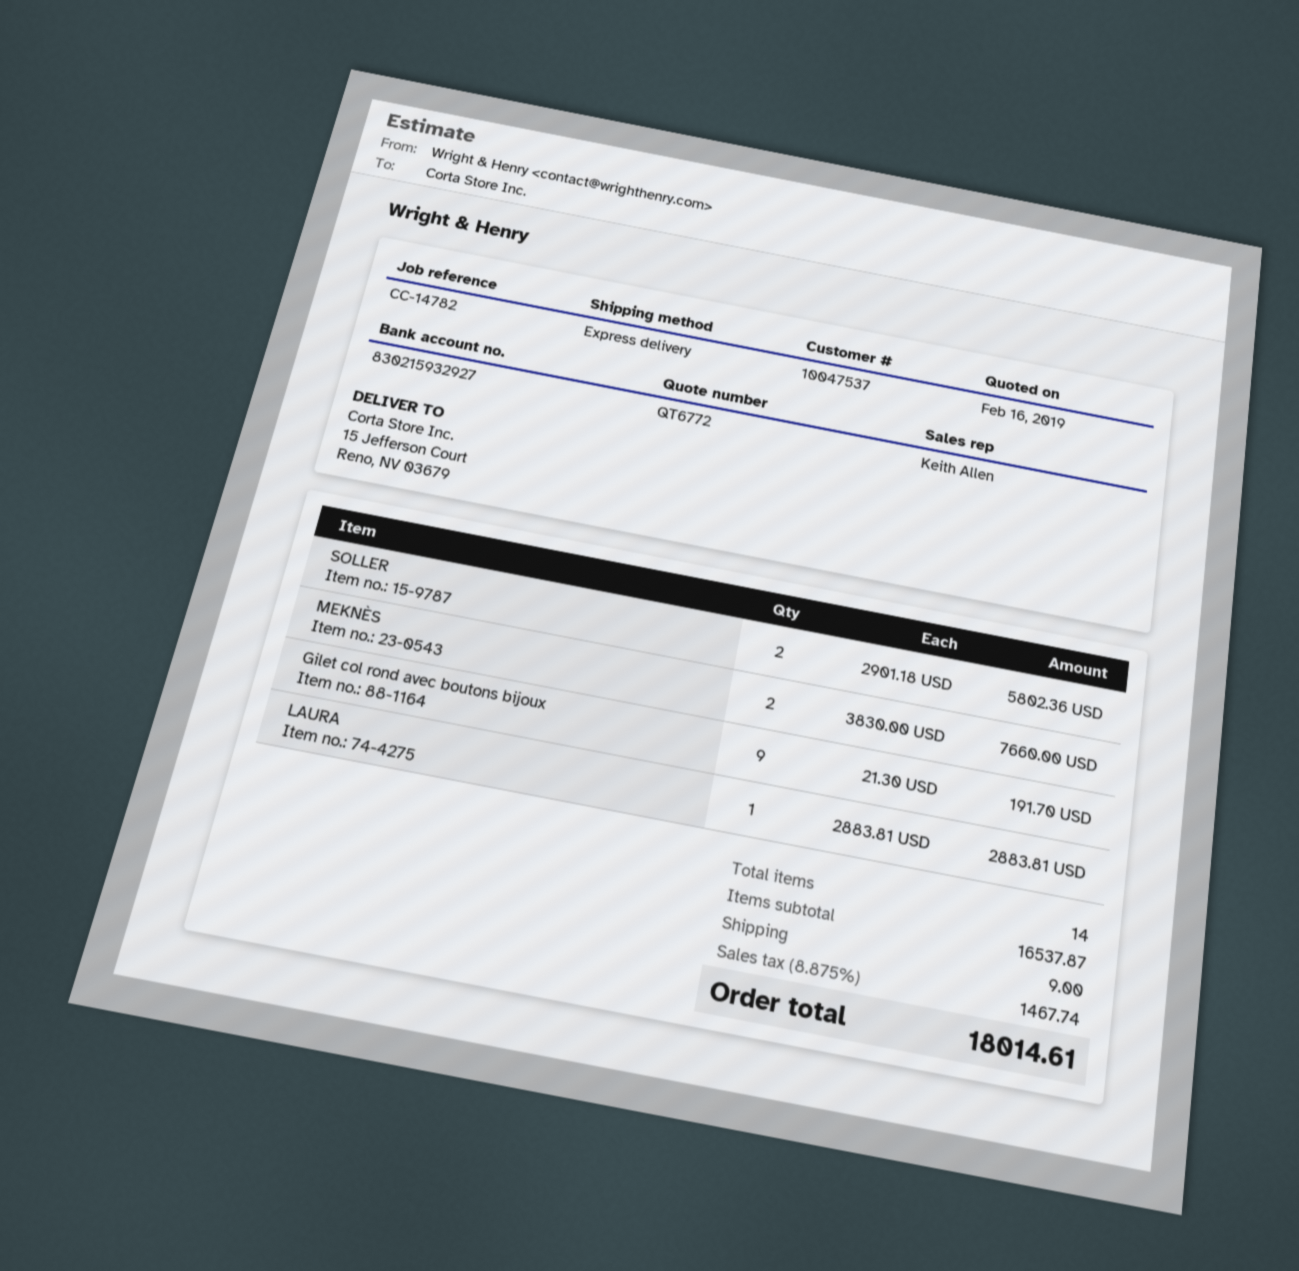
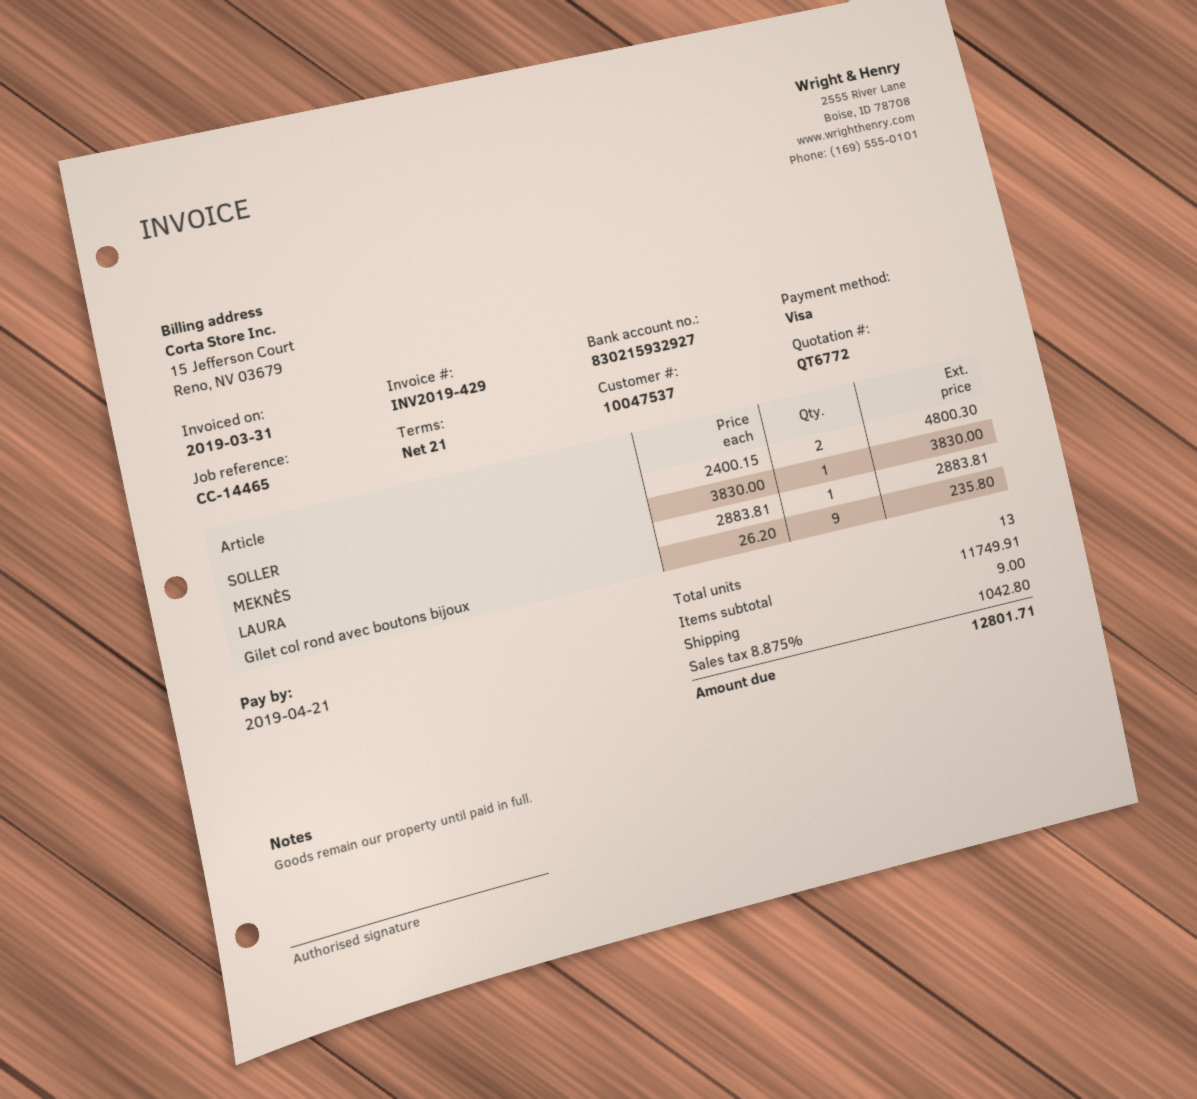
reference: CC-14782 -> CC-14465
SOLLER: 2 x 2901.18 = 5802.36 -> 2 x 2400.15 = 4800.30
MEKNÈS: 2 x 3830.00 = 7660.00 -> 1 x 3830.00 = 3830.00
Gilet col rond avec boutons bijoux: 9 x 21.30 = 191.70 -> 9 x 26.20 = 235.80
total quantity: 14 -> 13
subtotal: 16537.87 -> 11749.91
tax: 8.875% = 1467.74 -> 8.875% = 1042.80
total: 18014.61 -> 12801.71

